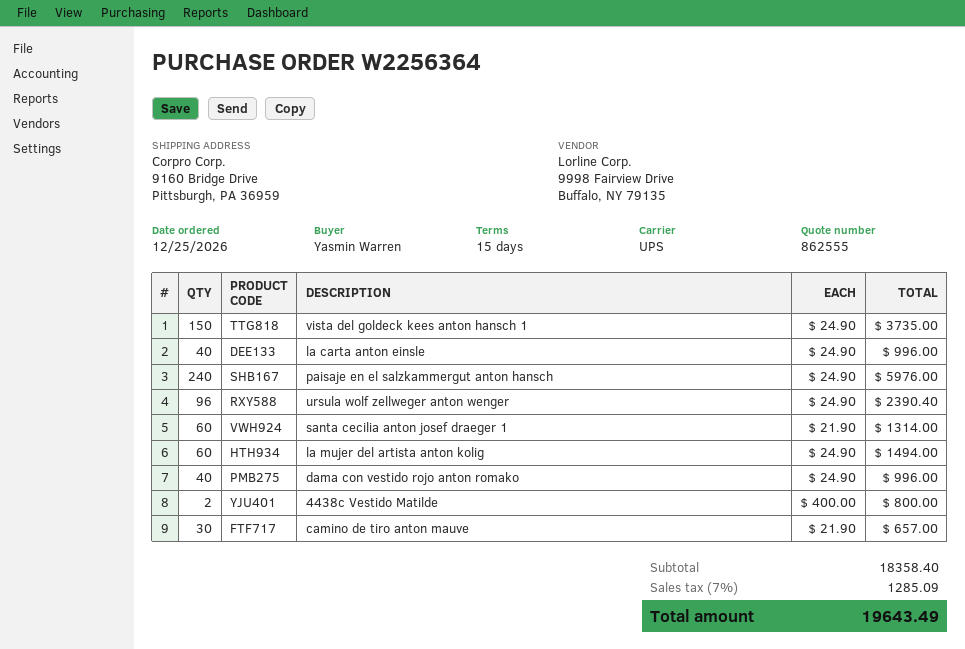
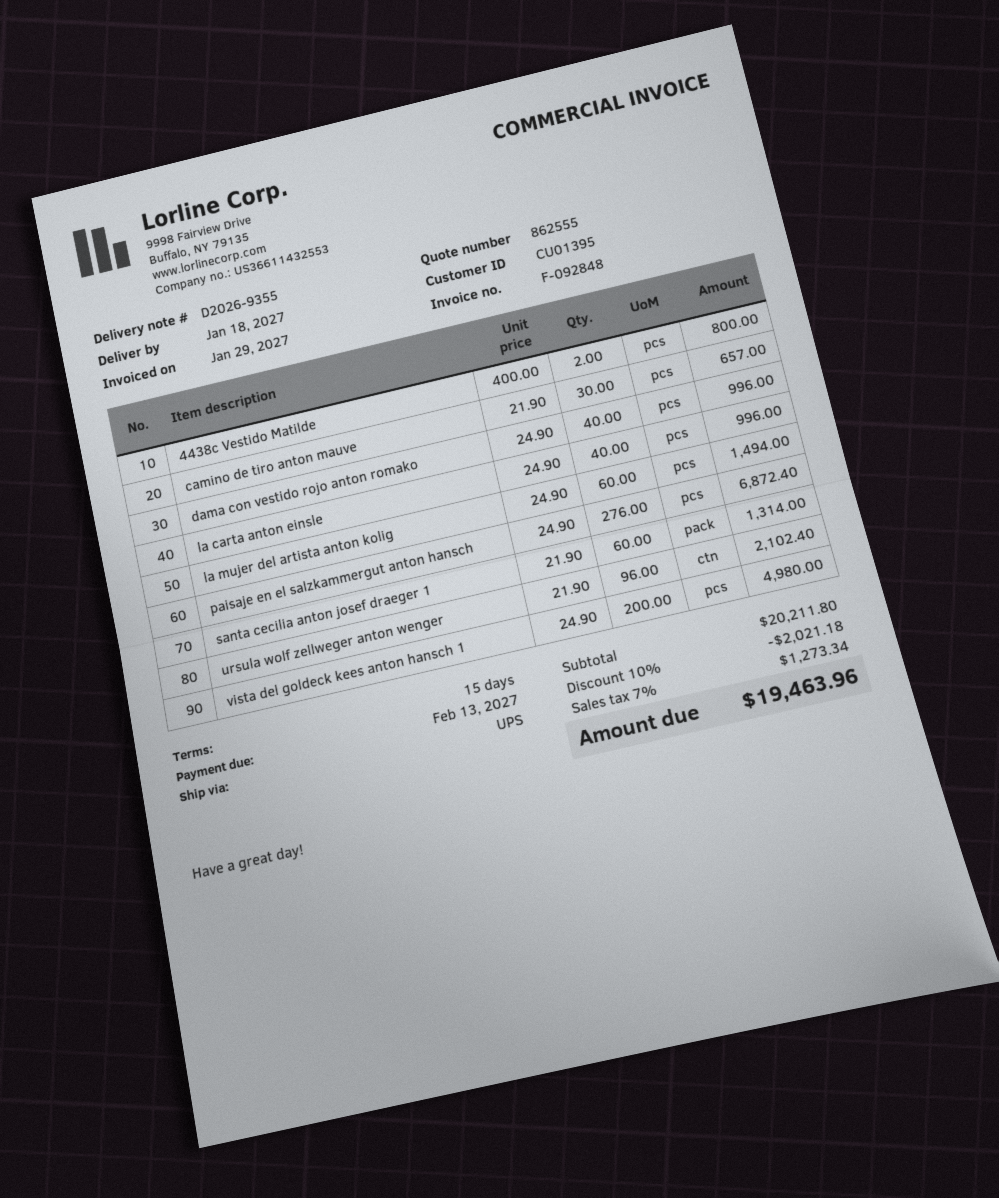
vista del goldeck kees anton hansch 1: 150 x 24.90 = 3735.00 -> 200 x 24.90 = 4980.00
paisaje en el salzkammergut anton hansch: 240 x 24.90 = 5976.00 -> 276 x 24.90 = 6872.40
ursula wolf zellweger anton wenger: 96 x 24.90 = 2390.40 -> 96 x 21.90 = 2102.40
subtotal: 18358.40 -> 20211.80
discount: none -> 10% = 2021.18
tax: 7% = 1285.09 -> 7% = 1273.34
total: 19643.49 -> 19463.96

